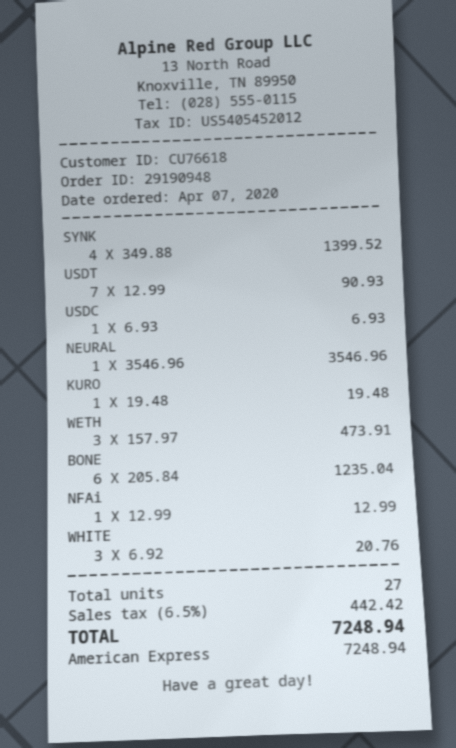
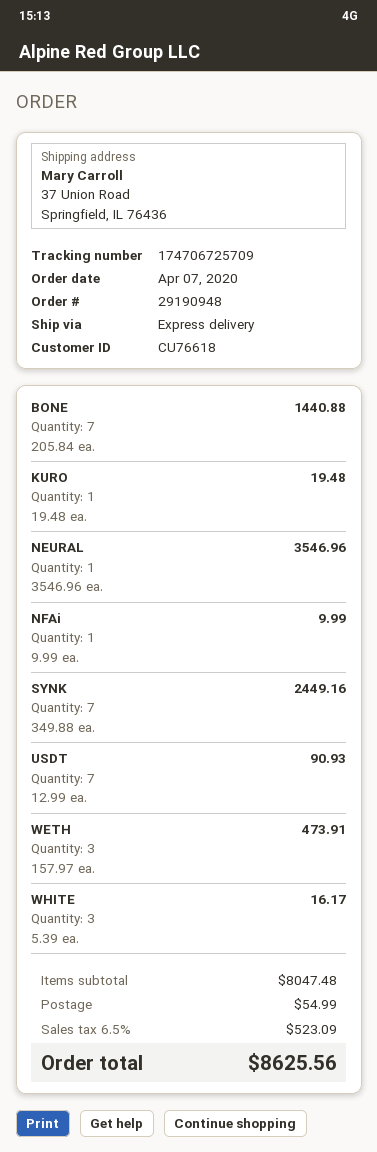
SYNK: 4 x 349.88 = 1399.52 -> 7 x 349.88 = 2449.16
USDC: 1 x 6.93 = 6.93 -> none
BONE: 6 x 205.84 = 1235.04 -> 7 x 205.84 = 1440.88
NFAi: 1 x 12.99 = 12.99 -> 1 x 9.99 = 9.99
WHITE: 3 x 6.92 = 20.76 -> 3 x 5.39 = 16.17
shipping: none -> 54.99
tax: 6.5% = 442.42 -> 6.5% = 523.09
total: 7248.94 -> 8625.56

